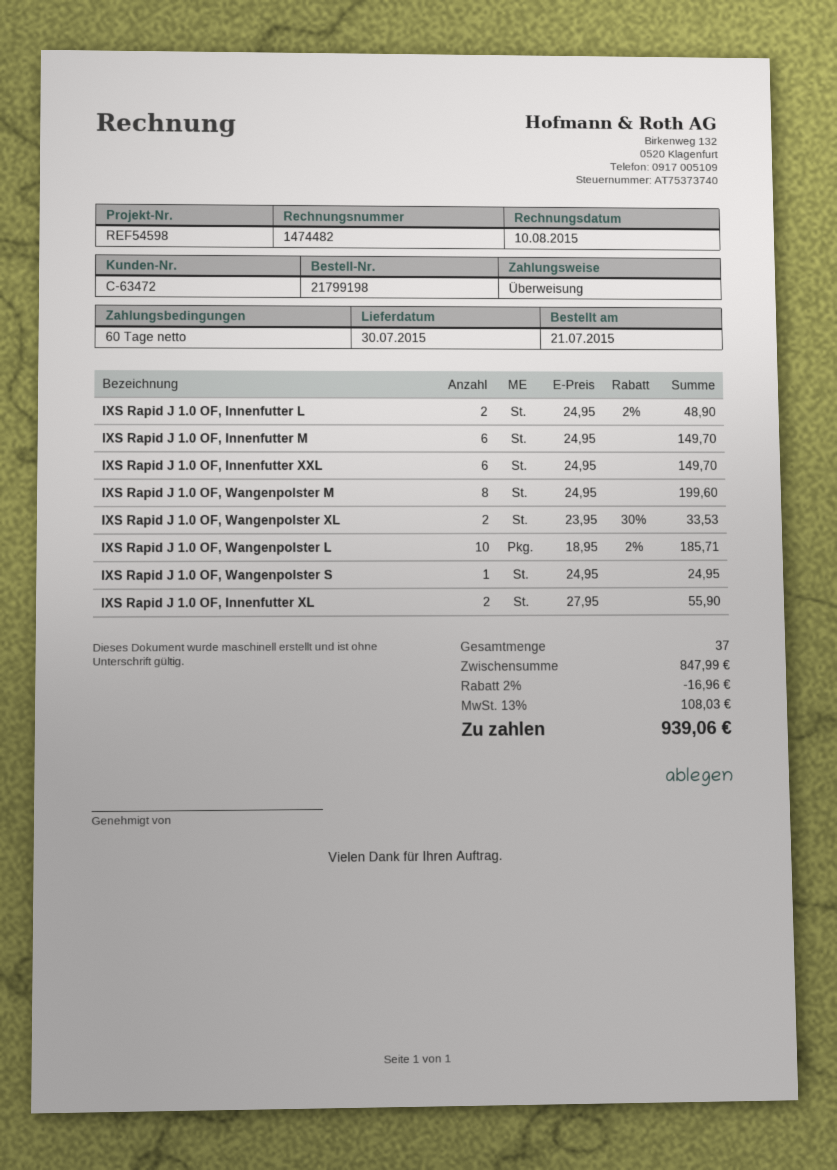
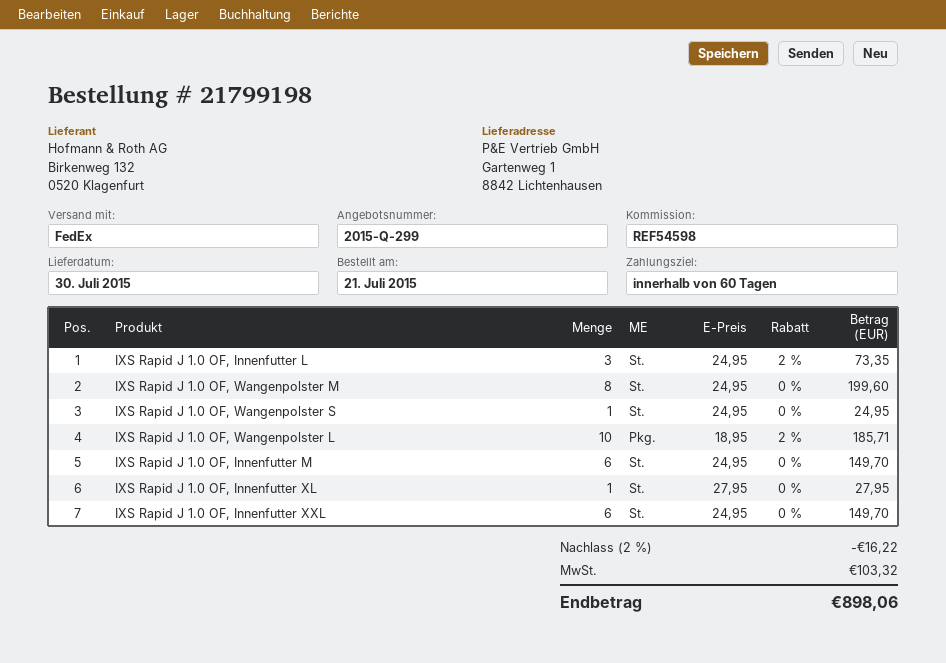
IXS Rapid J 1.0 OF, Innenfutter L: 2 x 24.95 - 2% = 48.90 -> 3 x 24.95 - 2% = 73.35
IXS Rapid J 1.0 OF, Wangenpolster XL: 2 x 23.95 - 30% = 33.53 -> none
IXS Rapid J 1.0 OF, Innenfutter XL: 2 x 27.95 = 55.90 -> 1 x 27.95 = 27.95
discount: 2% = 16.96 -> 2% = 16.22
tax: 108.03 -> 103.32
total: 939.06 -> 898.06

